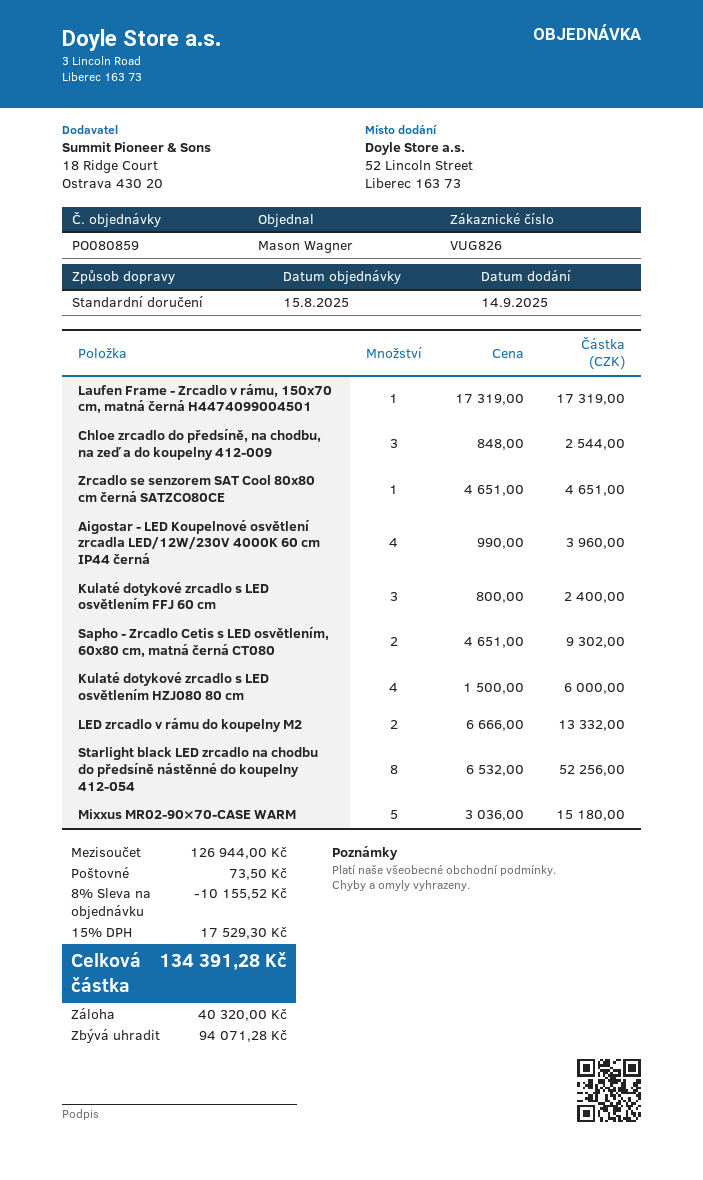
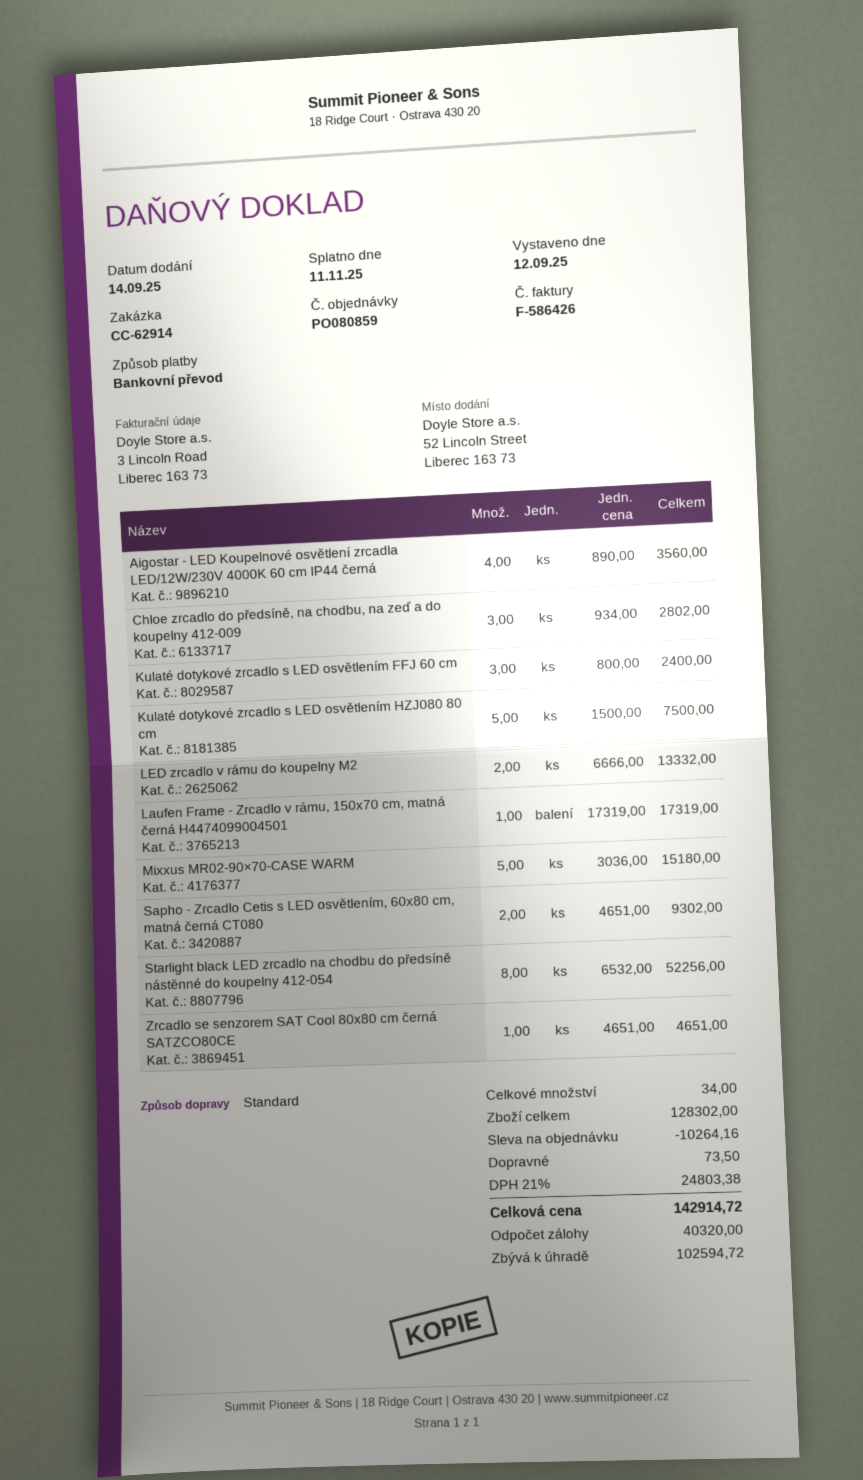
Chloe zrcadlo do předsíně, na chodbu, na zeď a do koupelny 412-009: 3 x 848.00 = 2544.00 -> 3 x 934.00 = 2802.00
Aigostar - LED Koupelnové osvětlení zrcadla LED/12W/230V 4000K 60 cm IP44 černá: 4 x 990.00 = 3960.00 -> 4 x 890.00 = 3560.00
Kulaté dotykové zrcadlo s LED osvětlením HZJ080 80 cm: 4 x 1500.00 = 6000.00 -> 5 x 1500.00 = 7500.00
subtotal: 126944.00 -> 128302.00
discount: 10155.52 -> 10264.16
tax: 15% = 17529.30 -> 21% = 24803.38
total: 134391.28 -> 142914.72
balance: 94071.28 -> 102594.72

